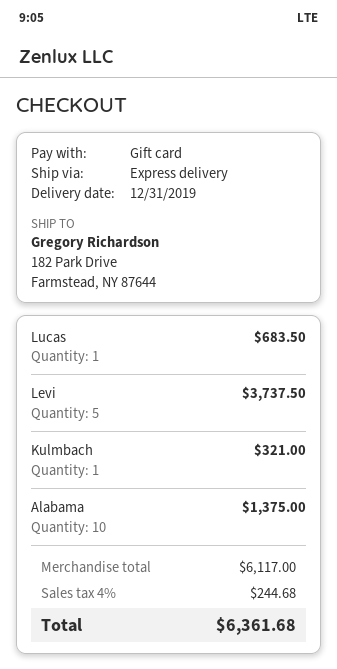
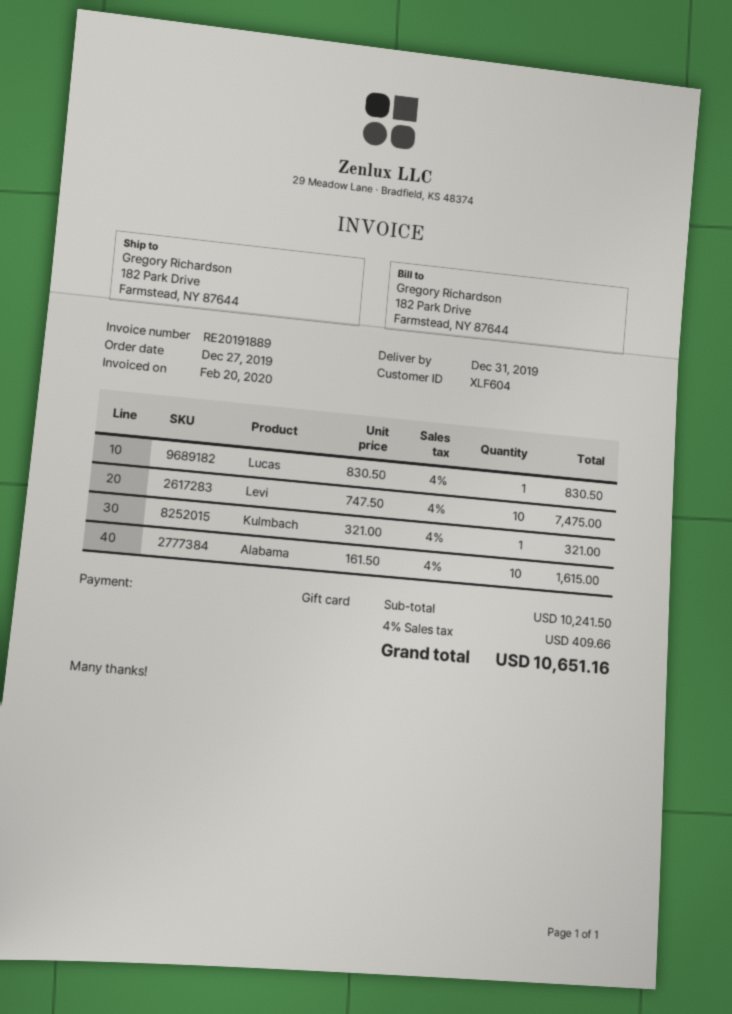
Lucas: 1 for 683.50 -> 1 for 830.50
Levi: 5 for 3737.50 -> 10 for 7475.00
Alabama: 10 for 1375.00 -> 10 for 1615.00
subtotal: 6117.00 -> 10241.50
tax: 4% = 244.68 -> 4% = 409.66
total: 6361.68 -> 10651.16

